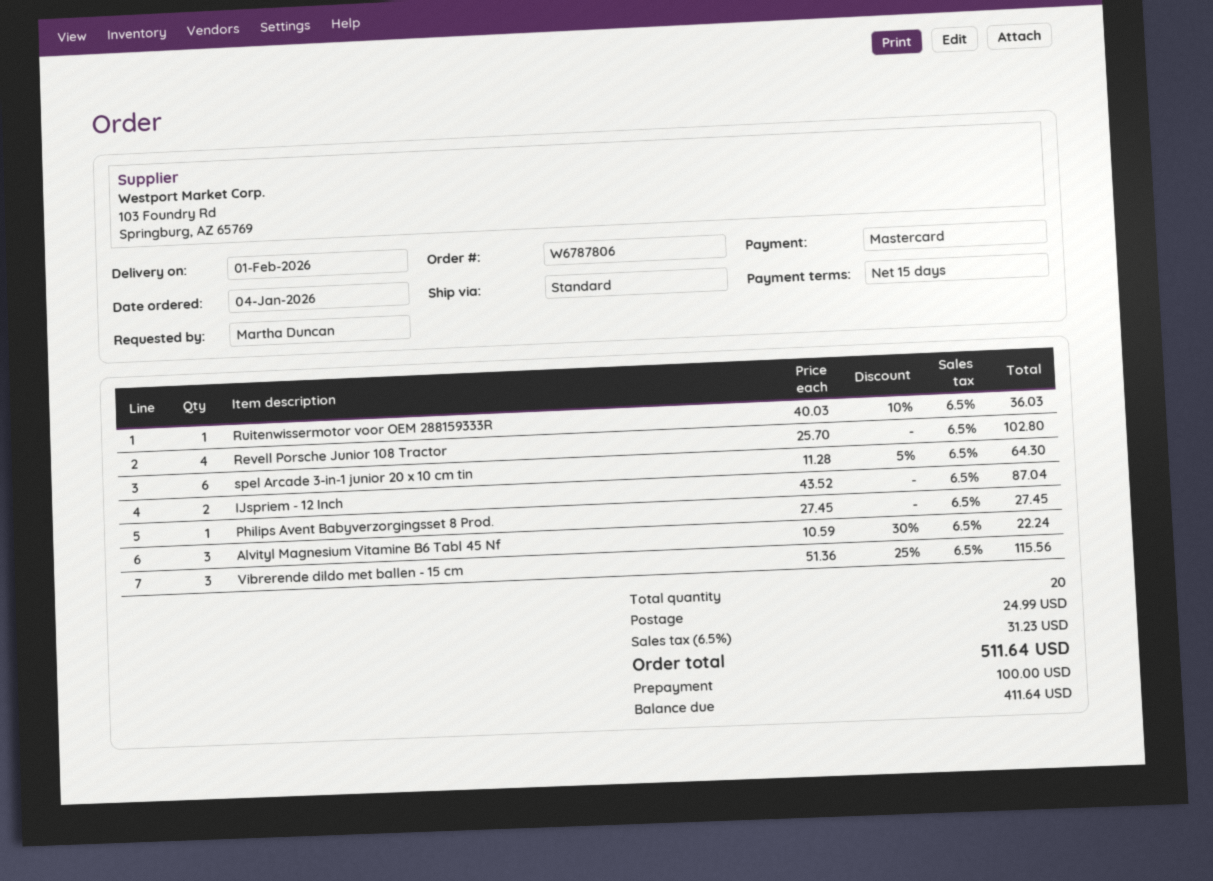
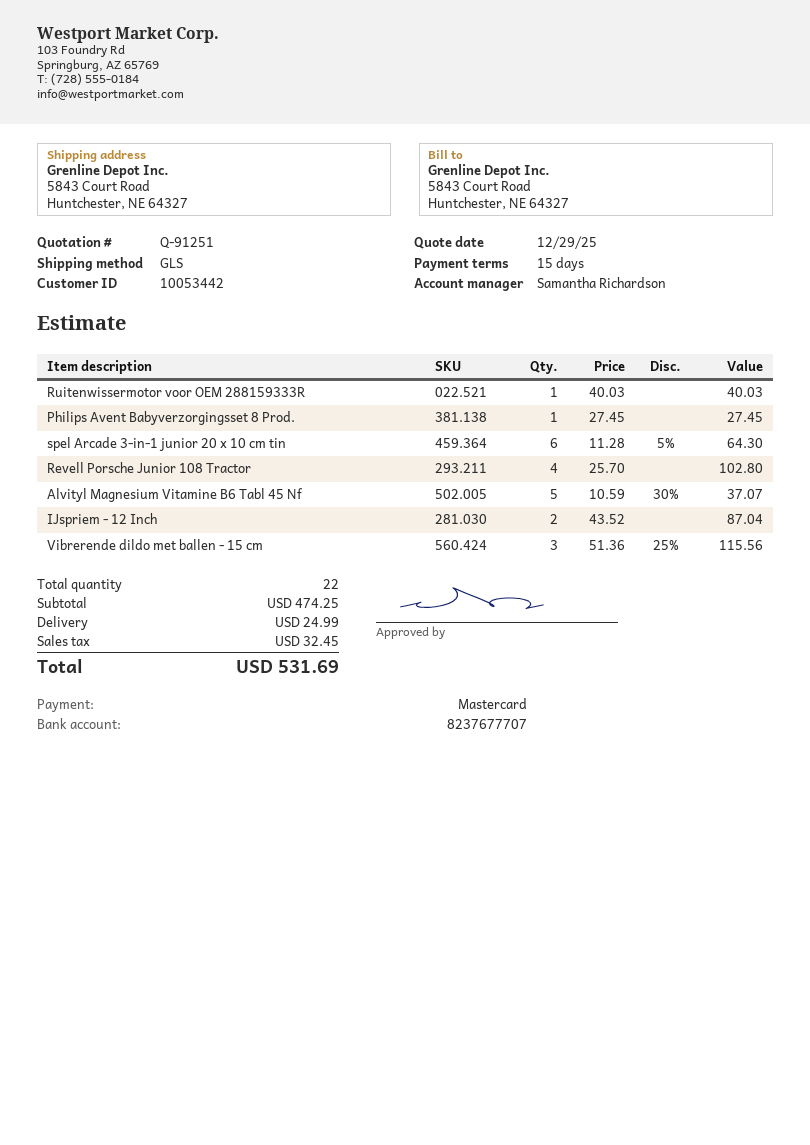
shipping method: standard -> GLS
Ruitenwissermotor voor OEM 288159333R: 1 x 40.03 - 10% = 36.03 -> 1 x 40.03 = 40.03
Alvityl Magnesium Vitamine B6 Tabl 45 Nf: 3 x 10.59 - 30% = 22.24 -> 5 x 10.59 - 30% = 37.07
total quantity: 20 -> 22
tax: 31.23 -> 32.45
total: 511.64 -> 531.69

